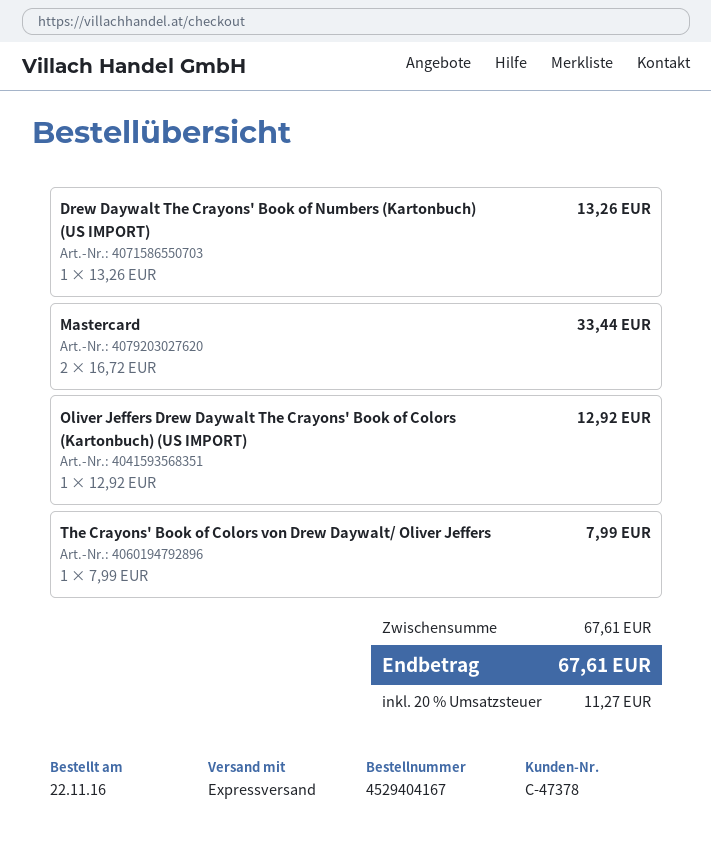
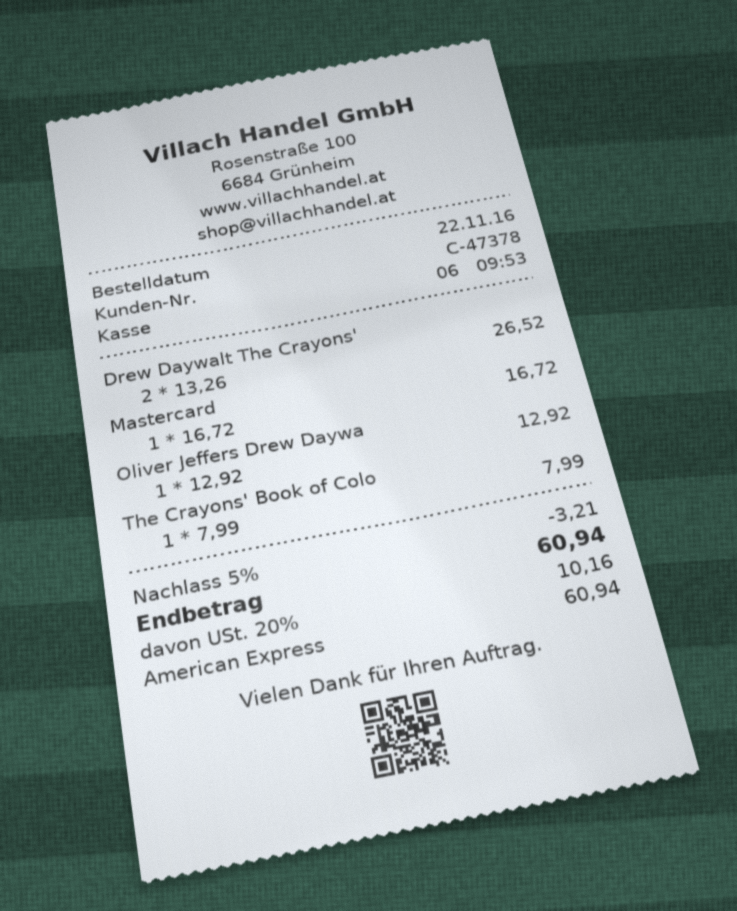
Drew Daywalt The Crayons' Book of Numbers (Kartonbuch) (US IMPORT): 1 x 13.26 = 13.26 -> 2 x 13.26 = 26.52
Mastercard: 2 x 16.72 = 33.44 -> 1 x 16.72 = 16.72
discount: none -> 5% = 3.21
tax: 20% = 11.27 -> 20% = 10.16
total: 67.61 -> 60.94

